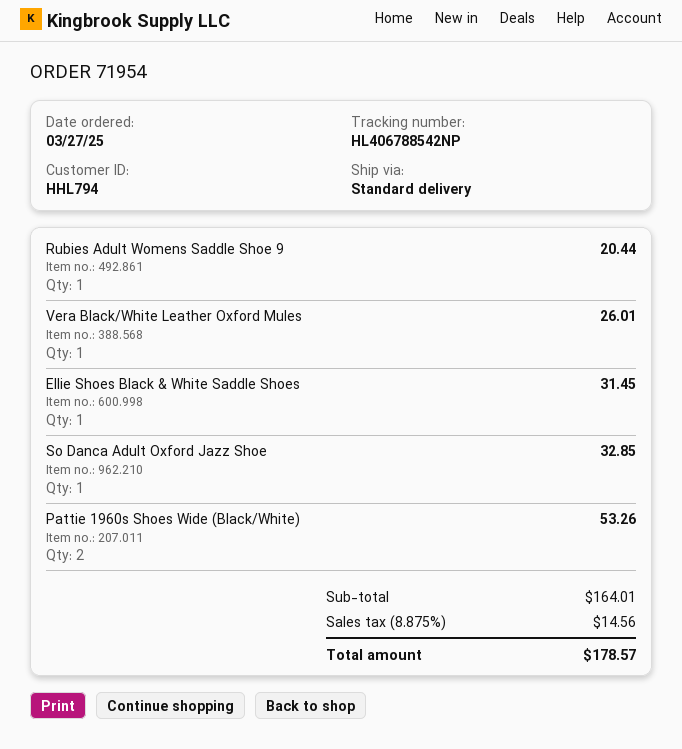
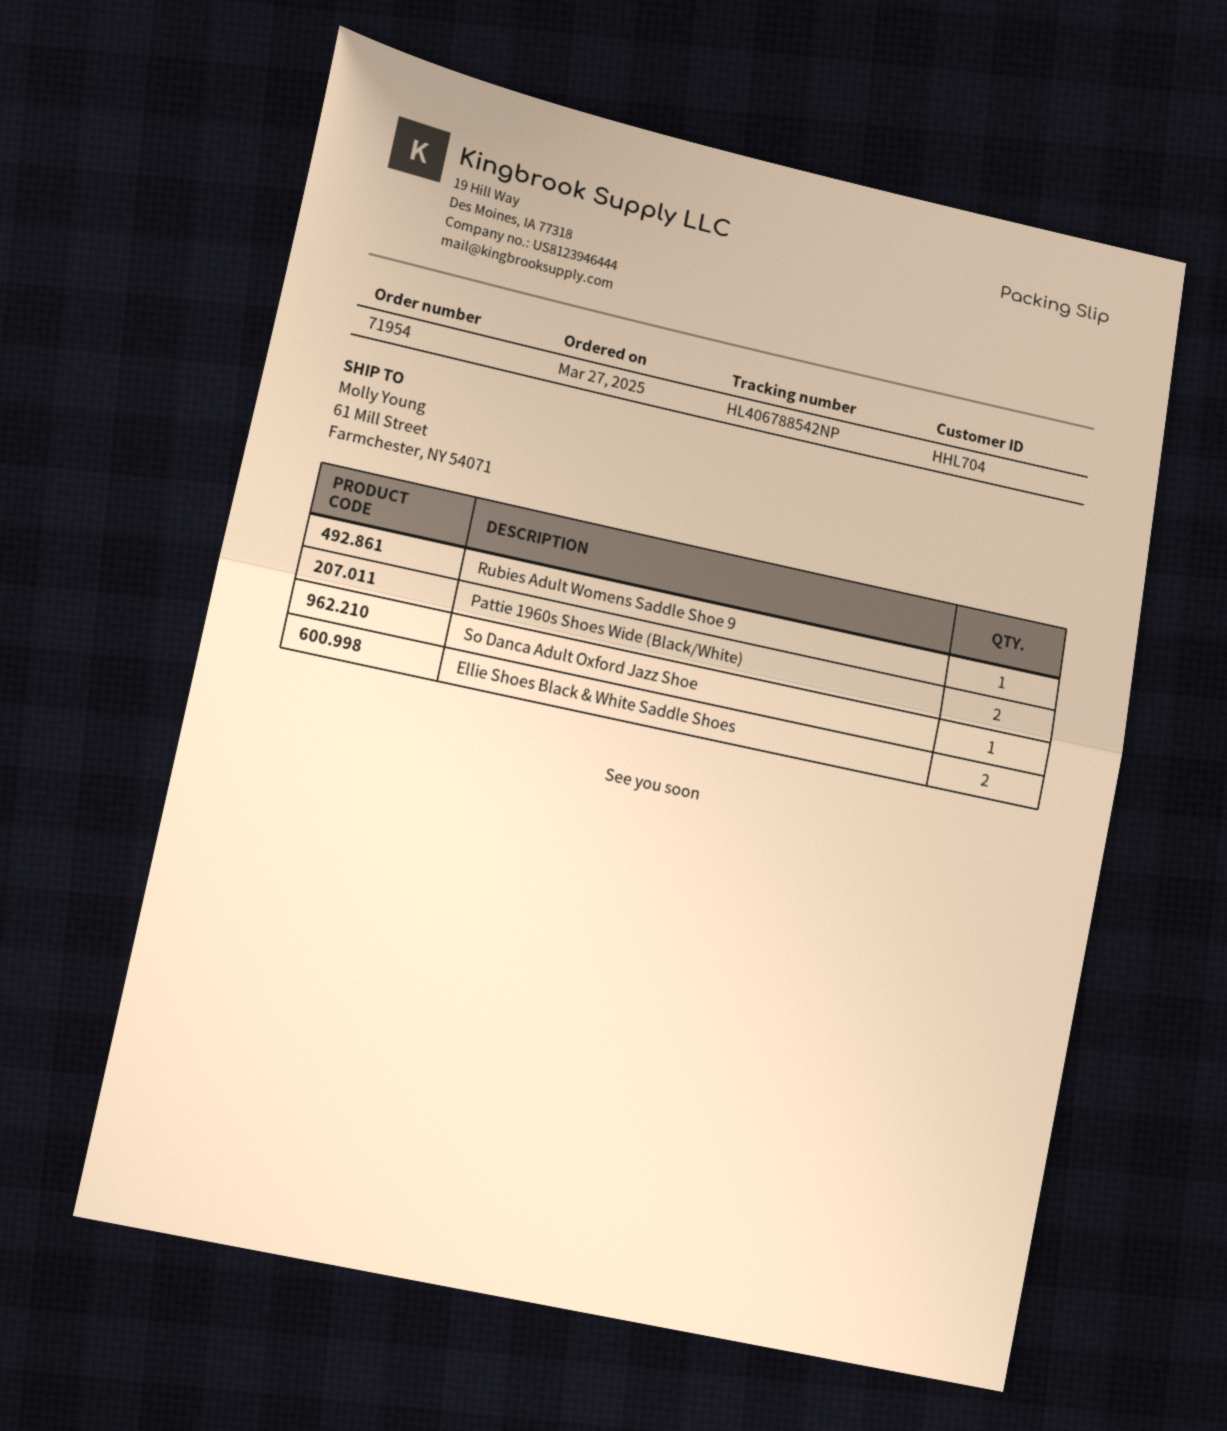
customer number: HHL794 -> HHL704
Vera Black/White Leather Oxford Mules: 1 -> none
Ellie Shoes Black & White Saddle Shoes: 1 -> 2

